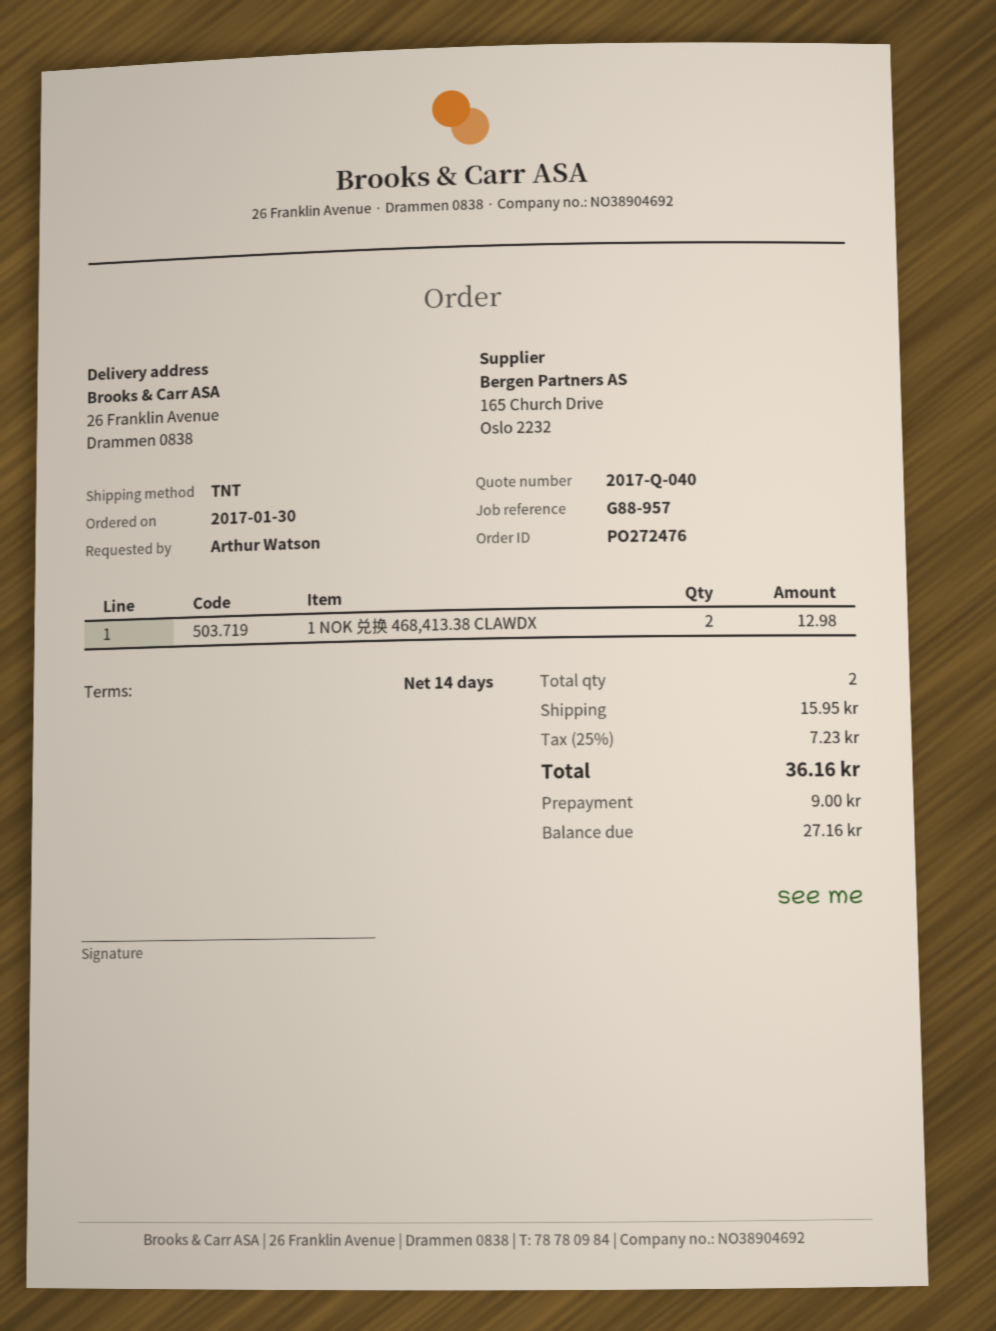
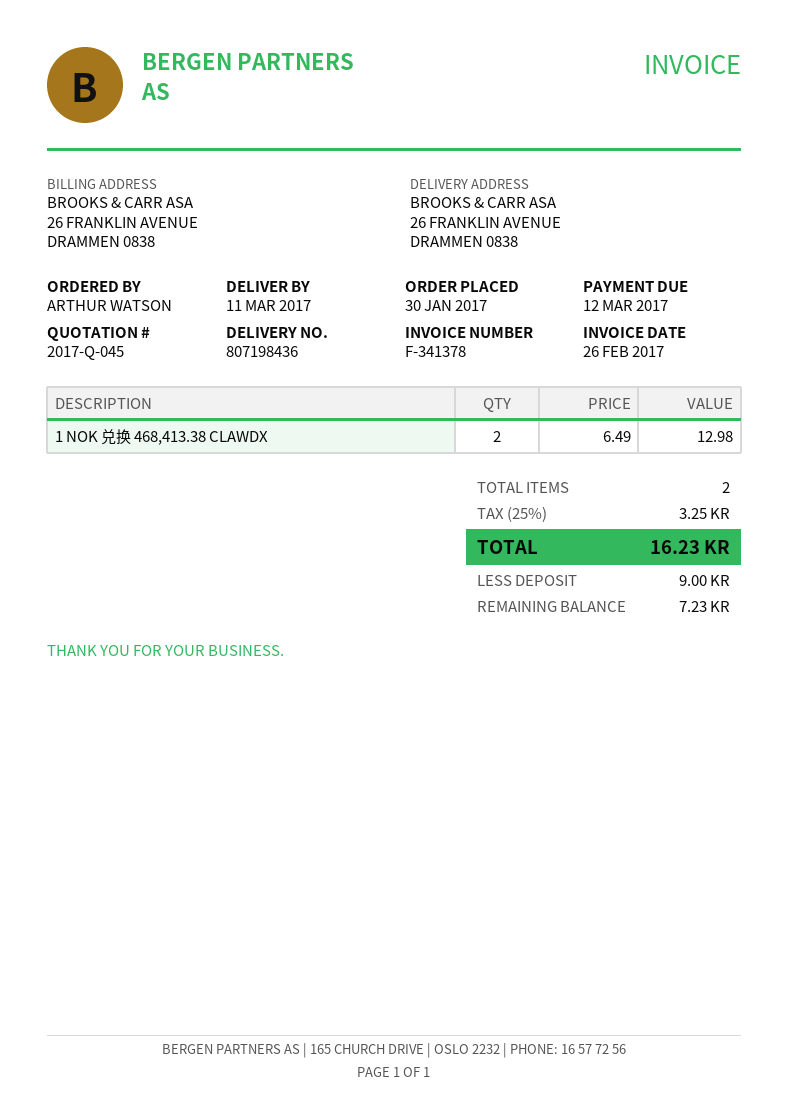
quote number: 2017-Q-040 -> 2017-Q-045
shipping: 15.95 -> none
tax: 25% = 7.23 -> 25% = 3.25
total: 36.16 -> 16.23
balance: 27.16 -> 7.23

